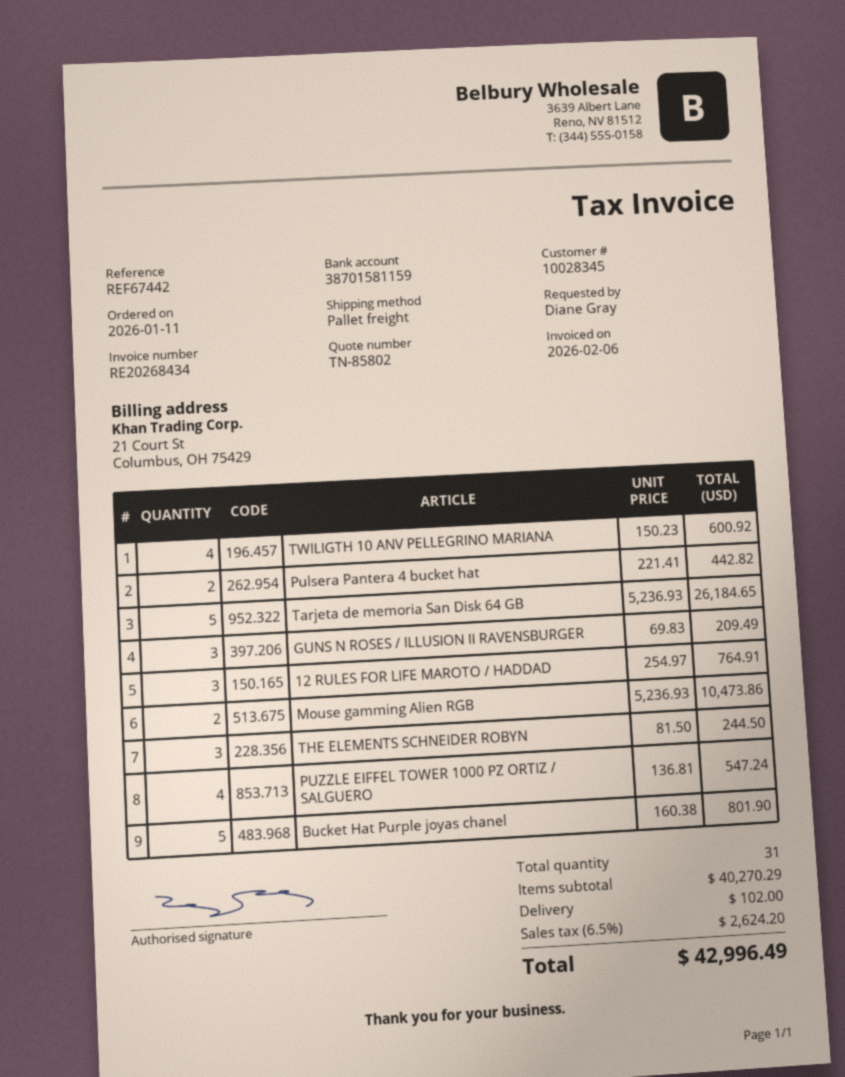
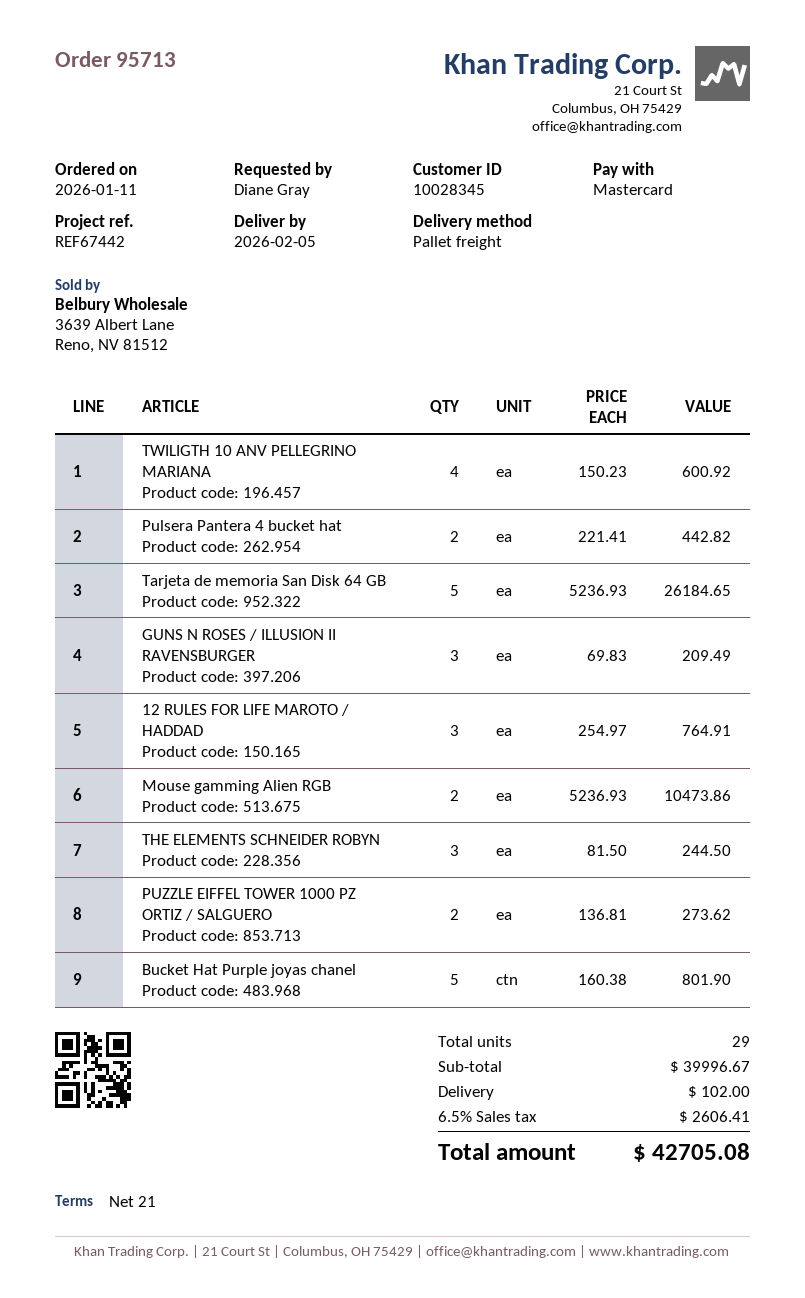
PUZZLE EIFFEL TOWER 1000 PZ ORTIZ / SALGUERO: 4 x 136.81 = 547.24 -> 2 x 136.81 = 273.62
total quantity: 31 -> 29
subtotal: 40270.29 -> 39996.67
tax: 6.5% = 2624.20 -> 6.5% = 2606.41
total: 42996.49 -> 42705.08

